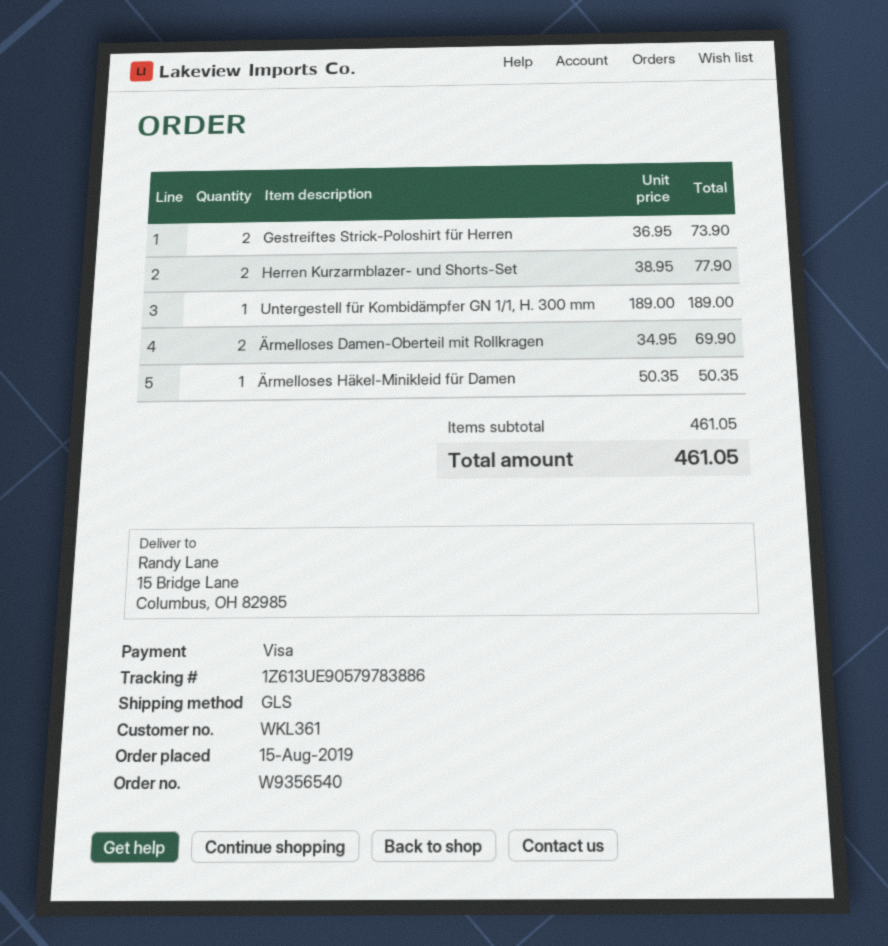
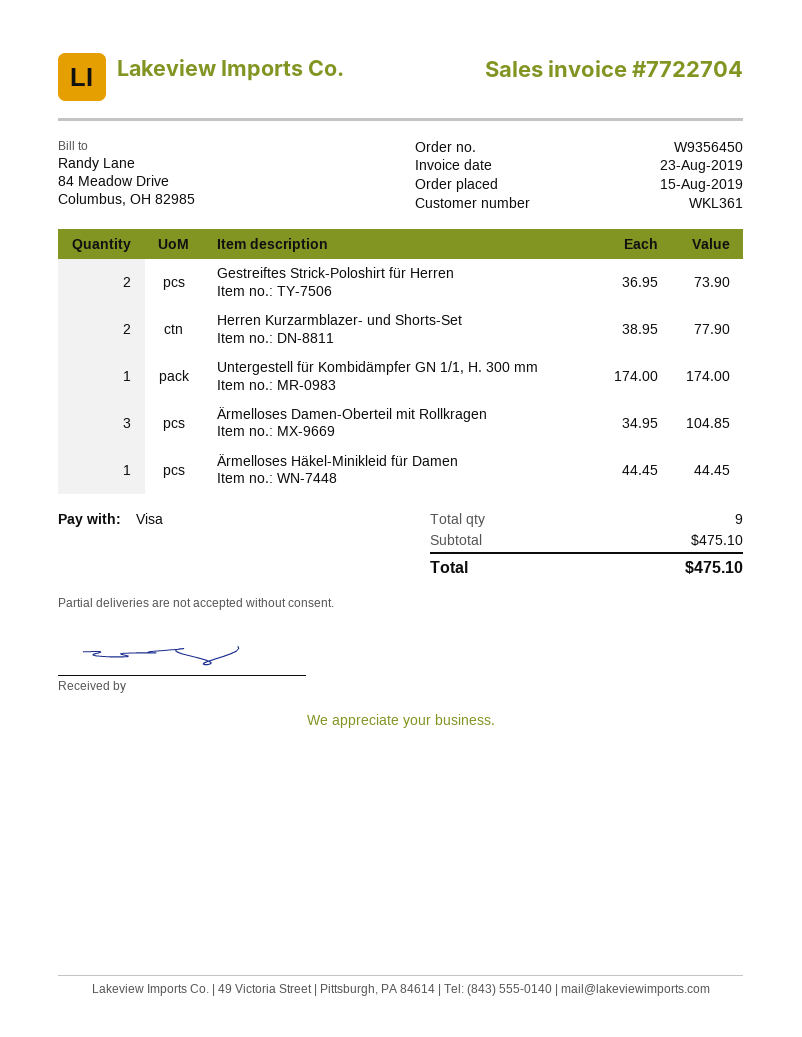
order number: W9356540 -> W9356450
Untergestell für Kombidämpfer GN 1/1, H. 300 mm: 1 x 189.00 = 189.00 -> 1 x 174.00 = 174.00
Ärmelloses Damen-Oberteil mit Rollkragen: 2 x 34.95 = 69.90 -> 3 x 34.95 = 104.85
Ärmelloses Häkel-Minikleid für Damen: 1 x 50.35 = 50.35 -> 1 x 44.45 = 44.45
subtotal: 461.05 -> 475.10
total: 461.05 -> 475.10

